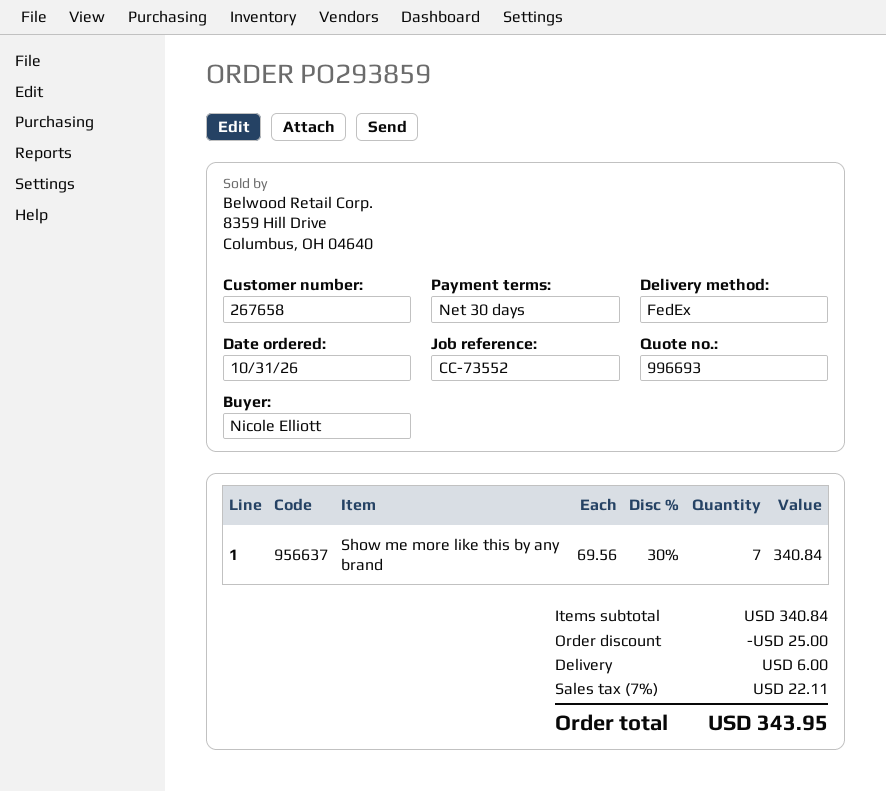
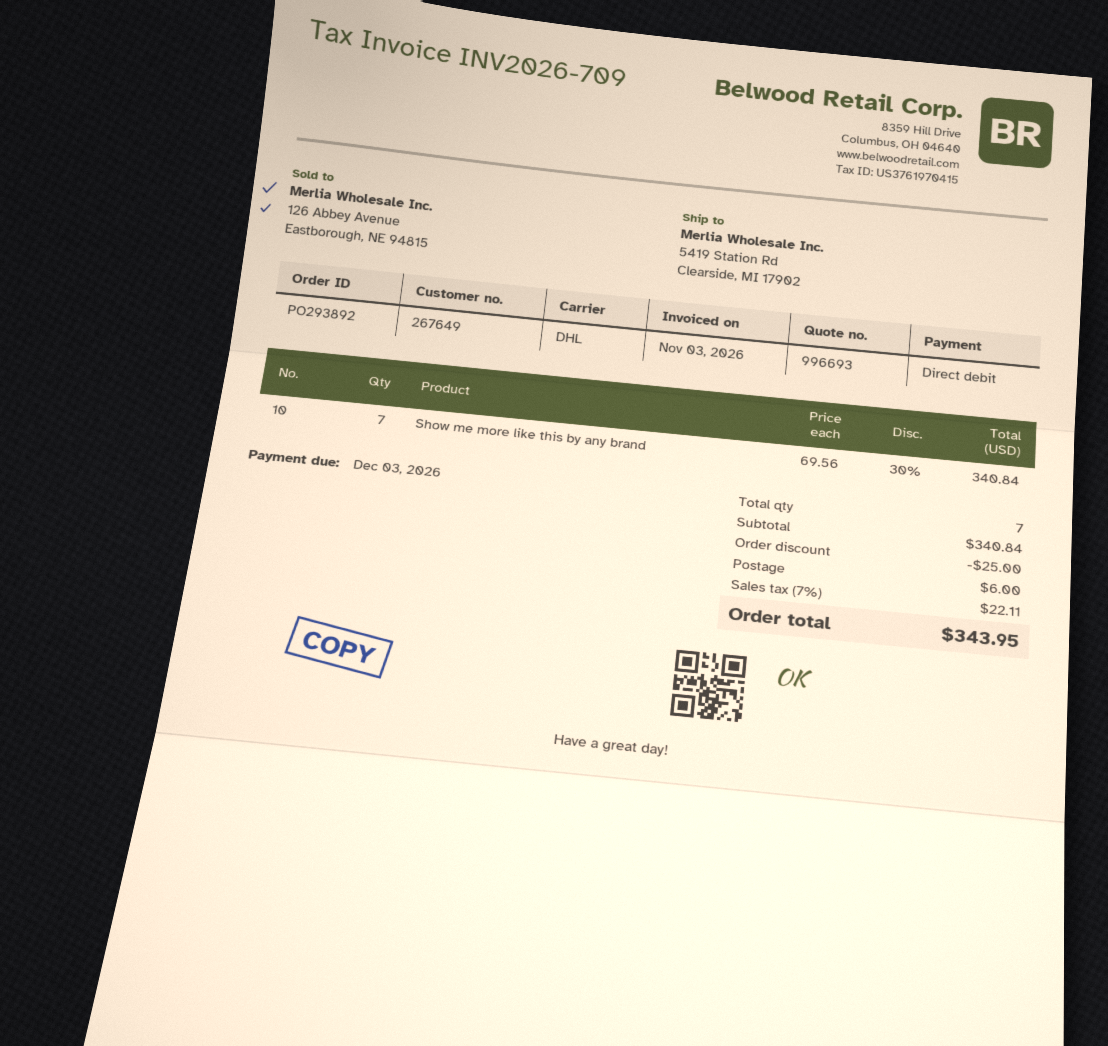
order number: PO293859 -> PO293892
customer number: 267658 -> 267649
shipping method: FedEx -> DHL

